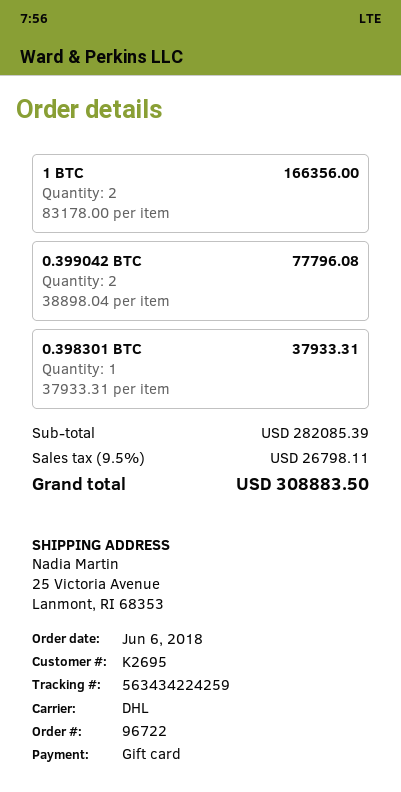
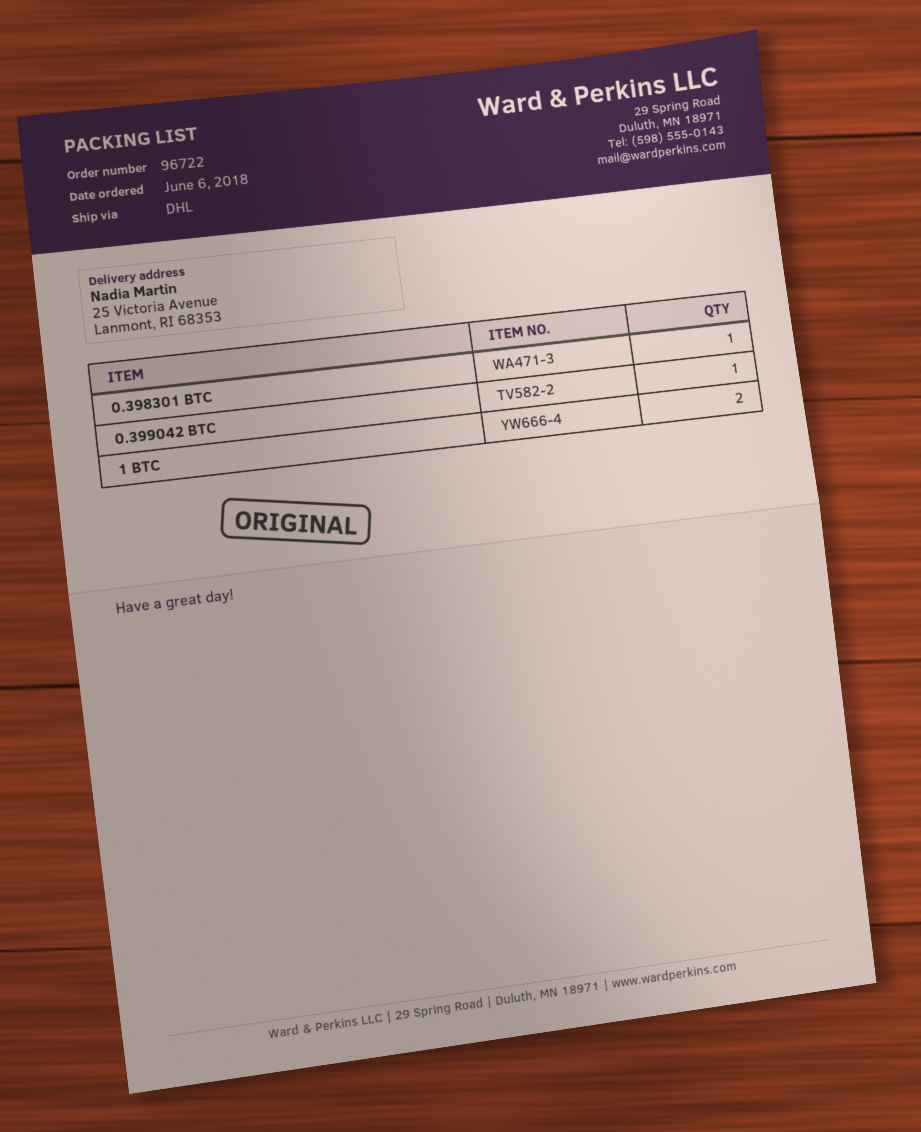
0.399042 BTC: 2 -> 1

